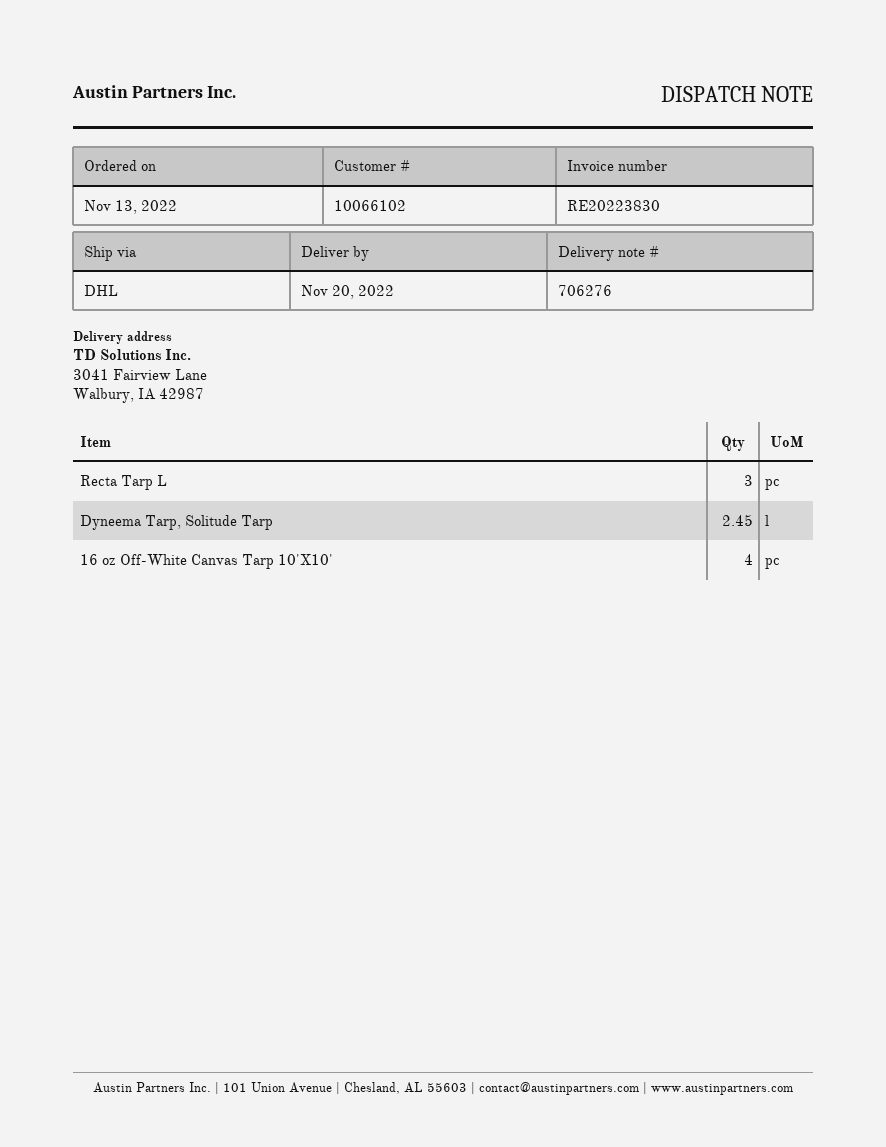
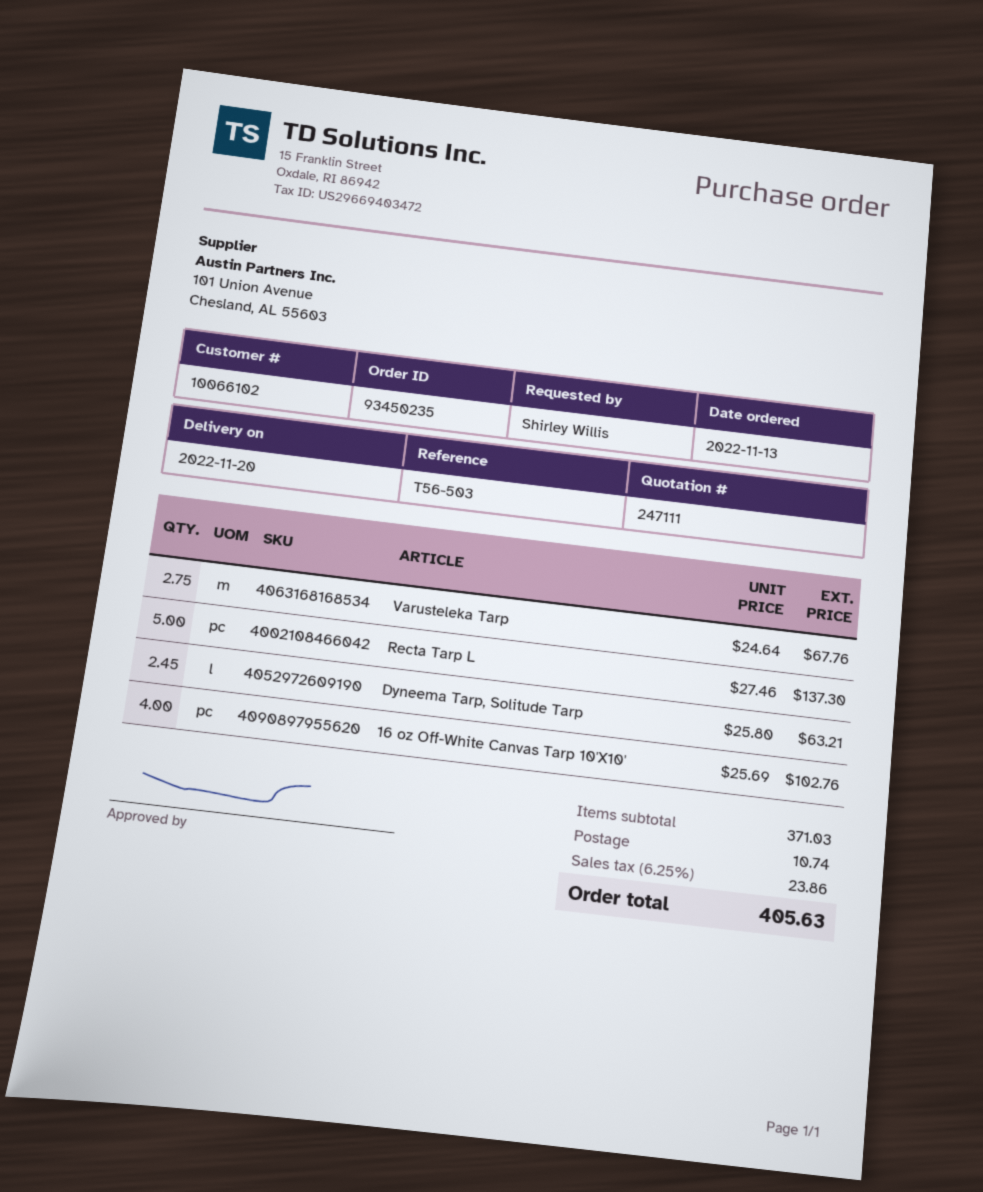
Recta Tarp L: 3 -> 5
Varusteleka Tarp: none -> 2.75

